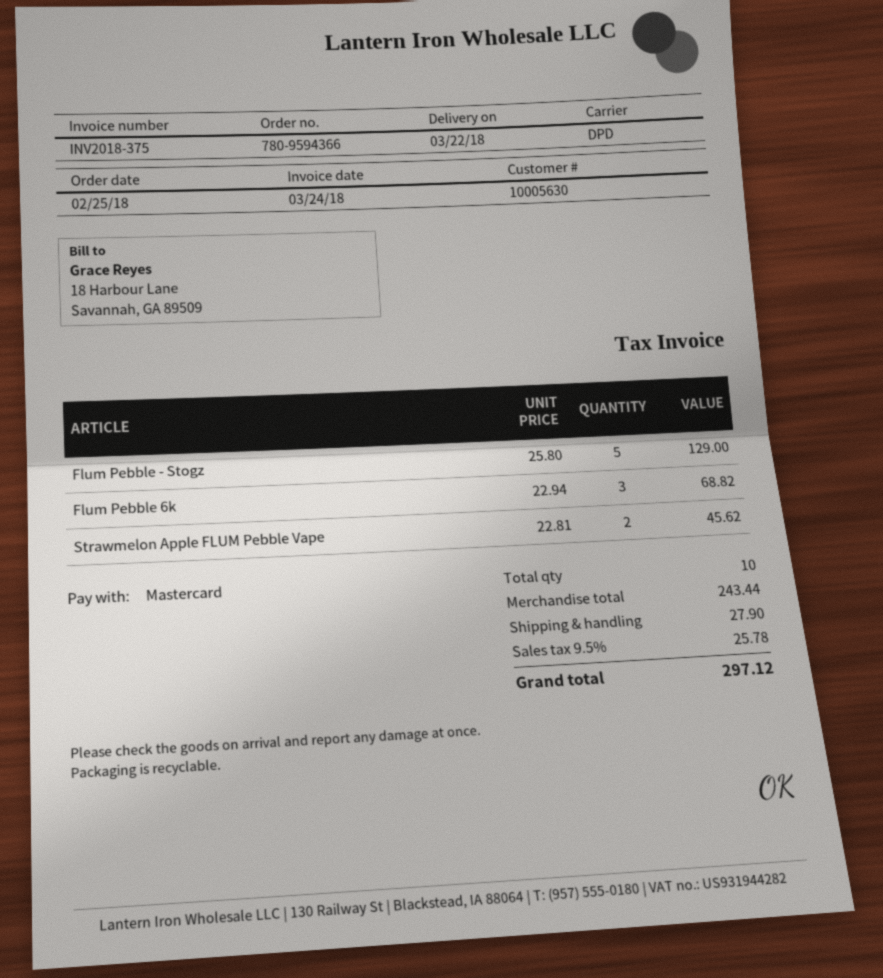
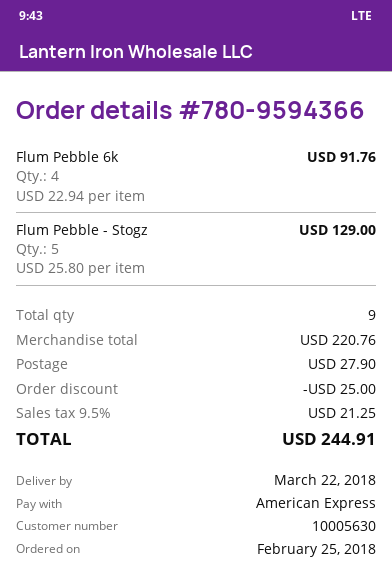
payment method: Mastercard -> American Express
Flum Pebble 6k: 3 x 22.94 = 68.82 -> 4 x 22.94 = 91.76
Strawmelon Apple FLUM Pebble Vape: 2 x 22.81 = 45.62 -> none
total quantity: 10 -> 9
subtotal: 243.44 -> 220.76
discount: none -> 25.00
tax: 9.5% = 25.78 -> 9.5% = 21.25
total: 297.12 -> 244.91

